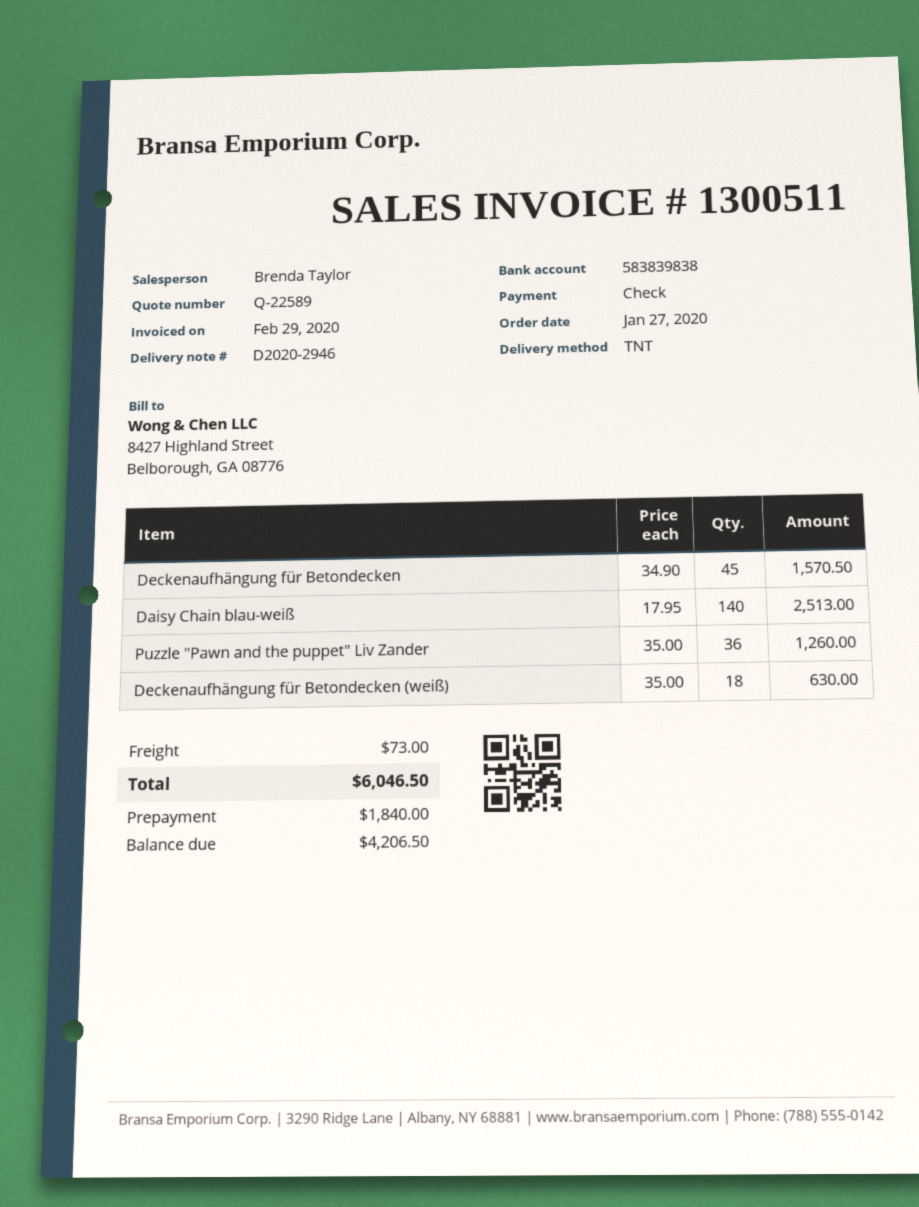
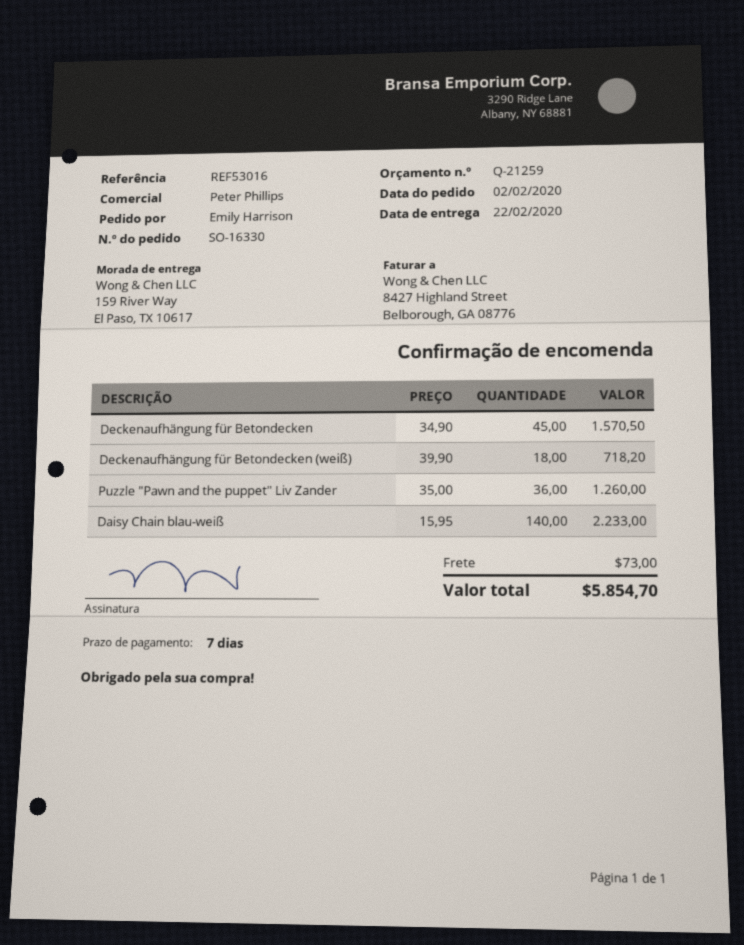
quote number: Q-22589 -> Q-21259
order date: 2020-01-27 -> 2020-02-02
sales rep: Brenda Taylor -> Peter Phillips
Daisy Chain blau-weiß: 140 x 17.95 = 2513.00 -> 140 x 15.95 = 2233.00
Deckenaufhängung für Betondecken (weiß): 18 x 35.00 = 630.00 -> 18 x 39.90 = 718.20
total: 6046.50 -> 5854.70

